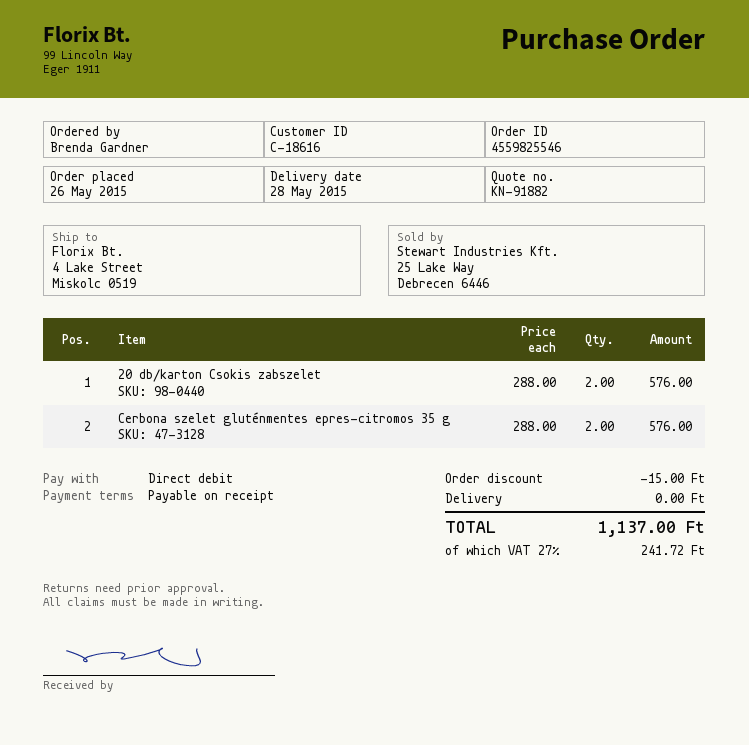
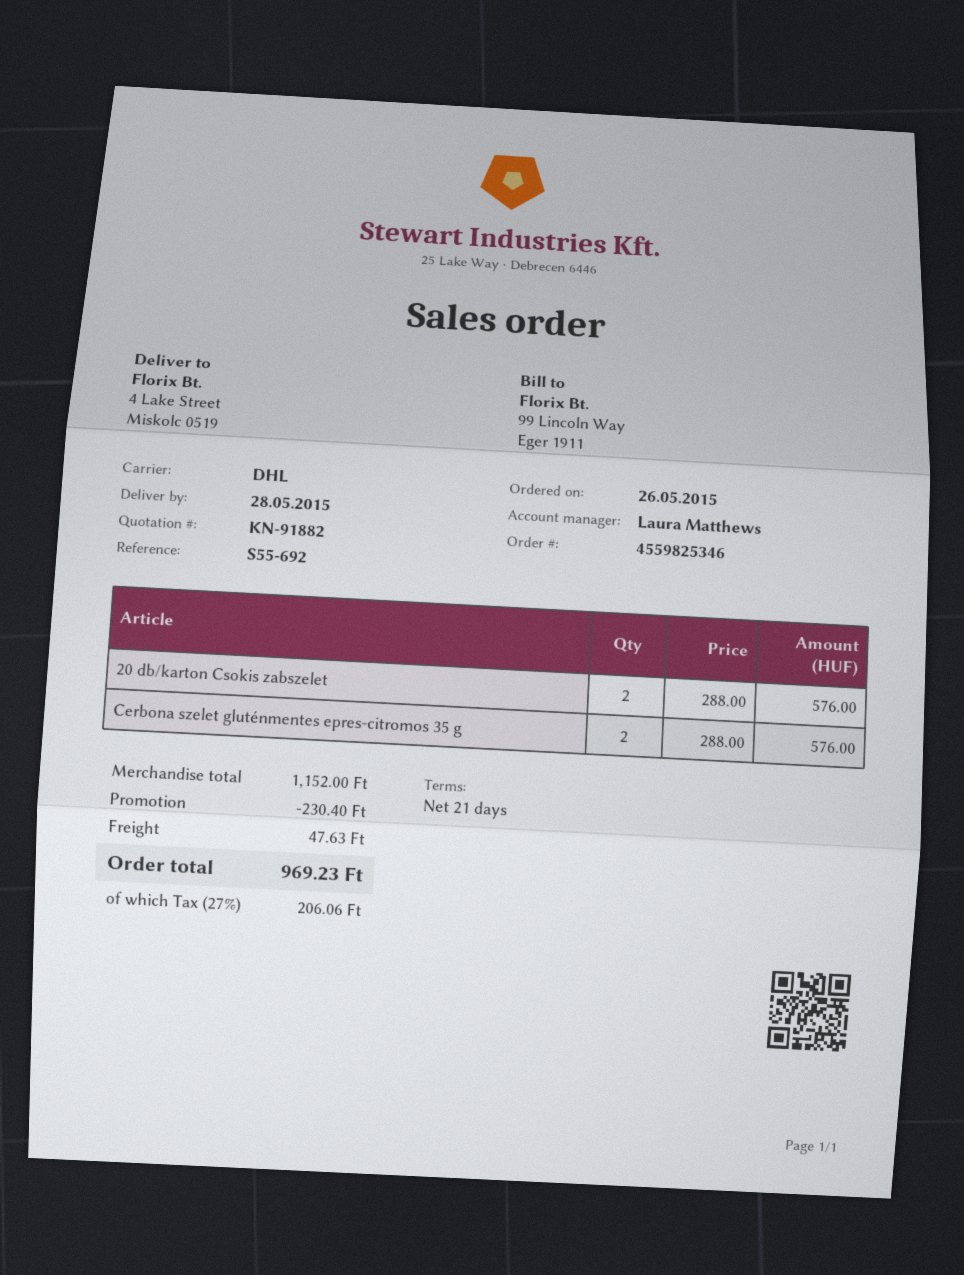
order number: 4559825546 -> 4559825346
payment terms: on receipt -> 21 days
discount: 15.00 -> 230.40
shipping: 0.00 -> 47.63
tax: 27% = 241.72 -> 27% = 206.06
total: 1137.00 -> 969.23

